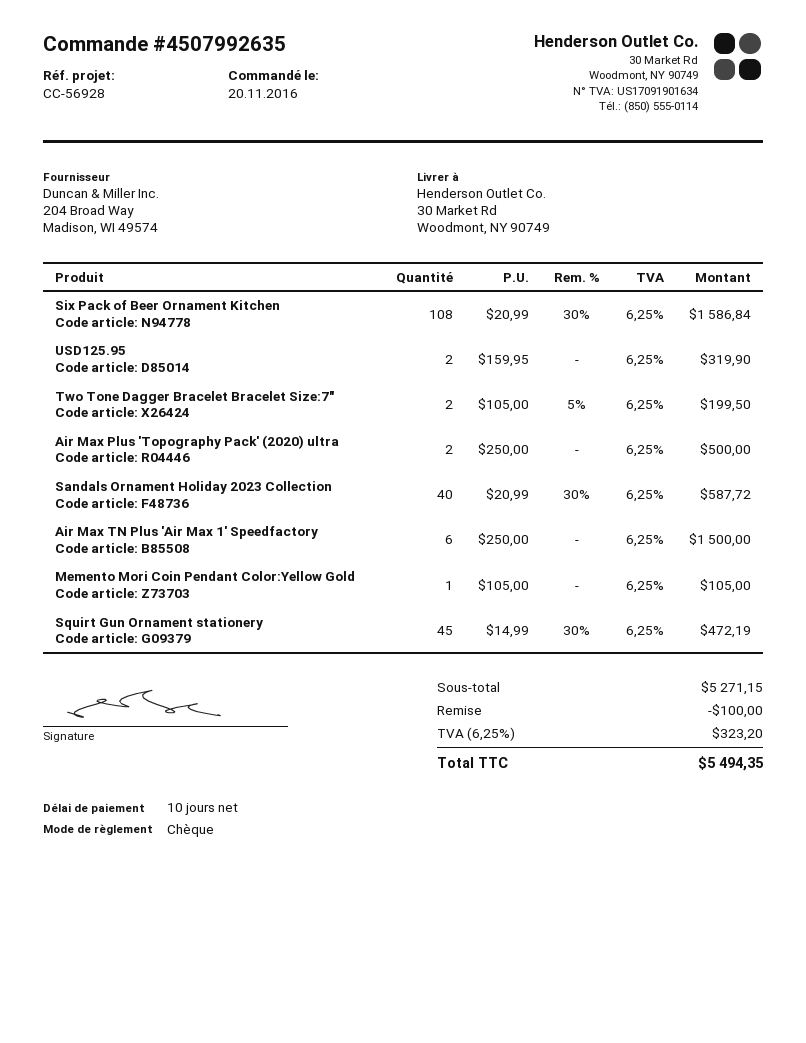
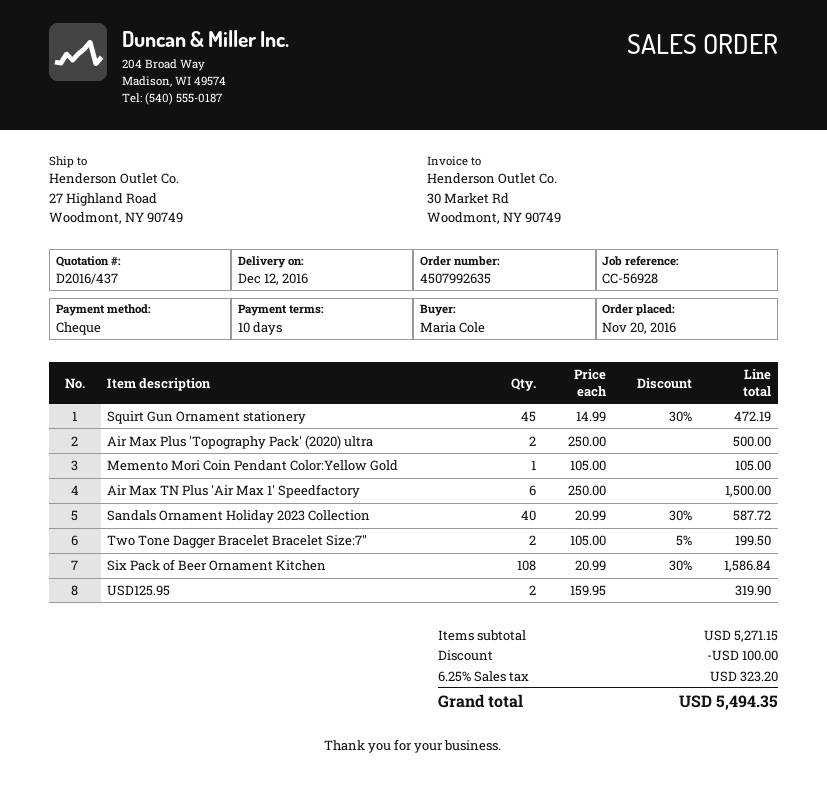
ship to: 30 Market Rd, Woodmont, NY 90749 -> 27 Highland Road, Woodmont, NY 90749

